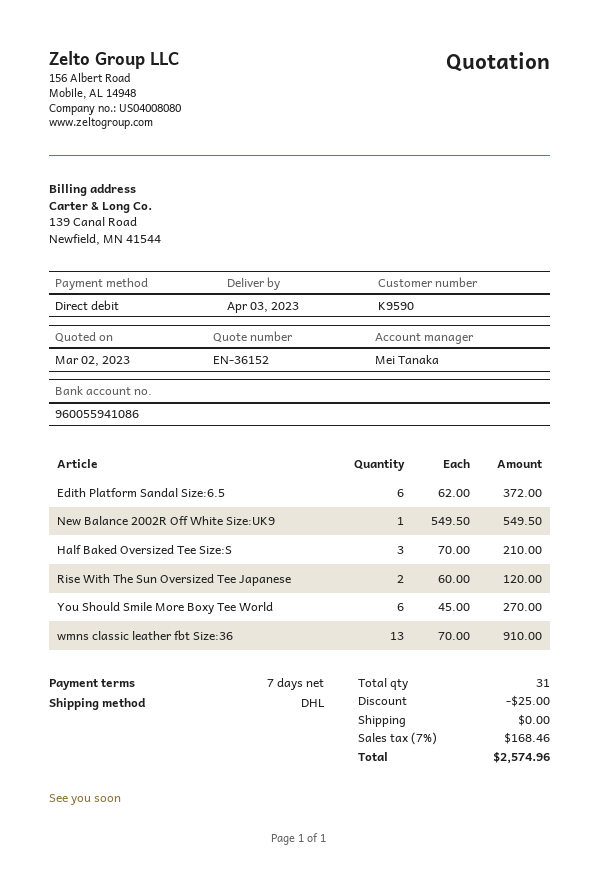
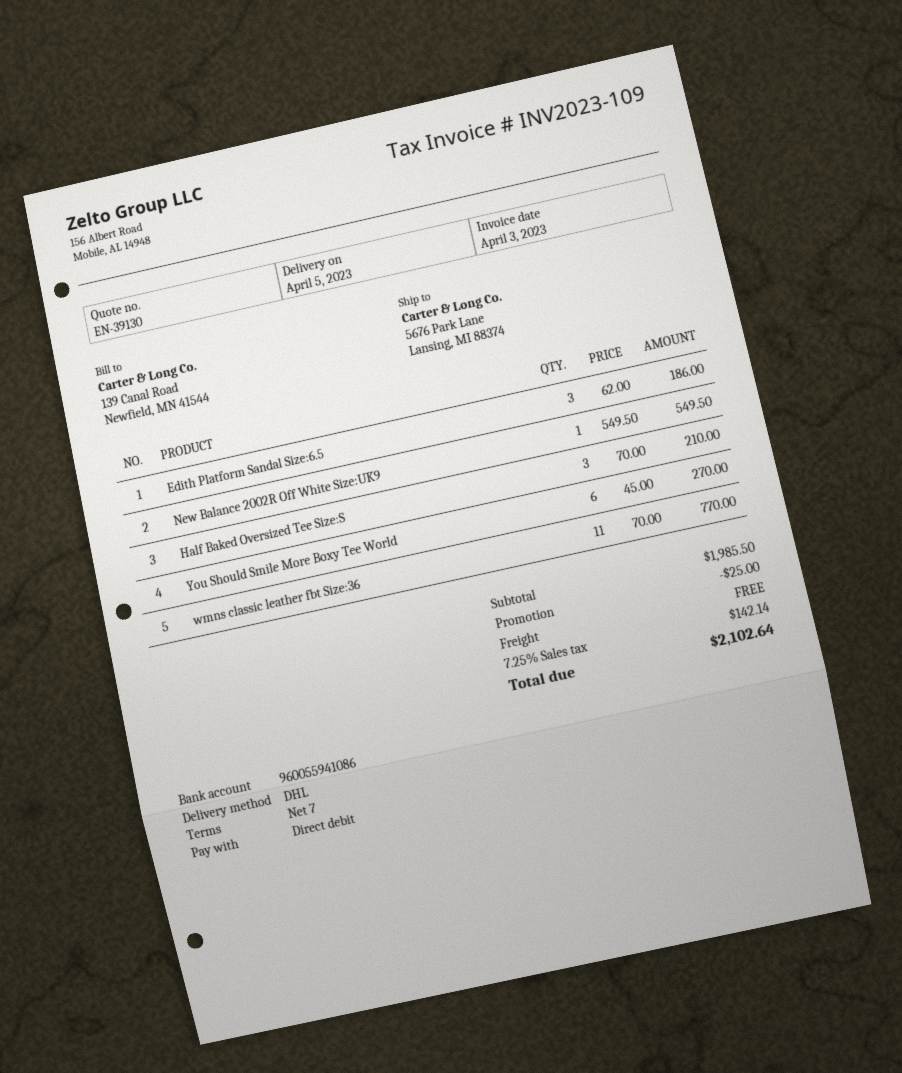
quote number: EN-36152 -> EN-39130
delivery date: 2023-04-03 -> 2023-04-05
Edith Platform Sandal Size:6.5: 6 x 62.00 = 372.00 -> 3 x 62.00 = 186.00
Rise With The Sun Oversized Tee Japanese: 2 x 60.00 = 120.00 -> none
wmns classic leather fbt Size:36: 13 x 70.00 = 910.00 -> 11 x 70.00 = 770.00
tax: 7% = 168.46 -> 7.25% = 142.14
total: 2574.96 -> 2102.64

